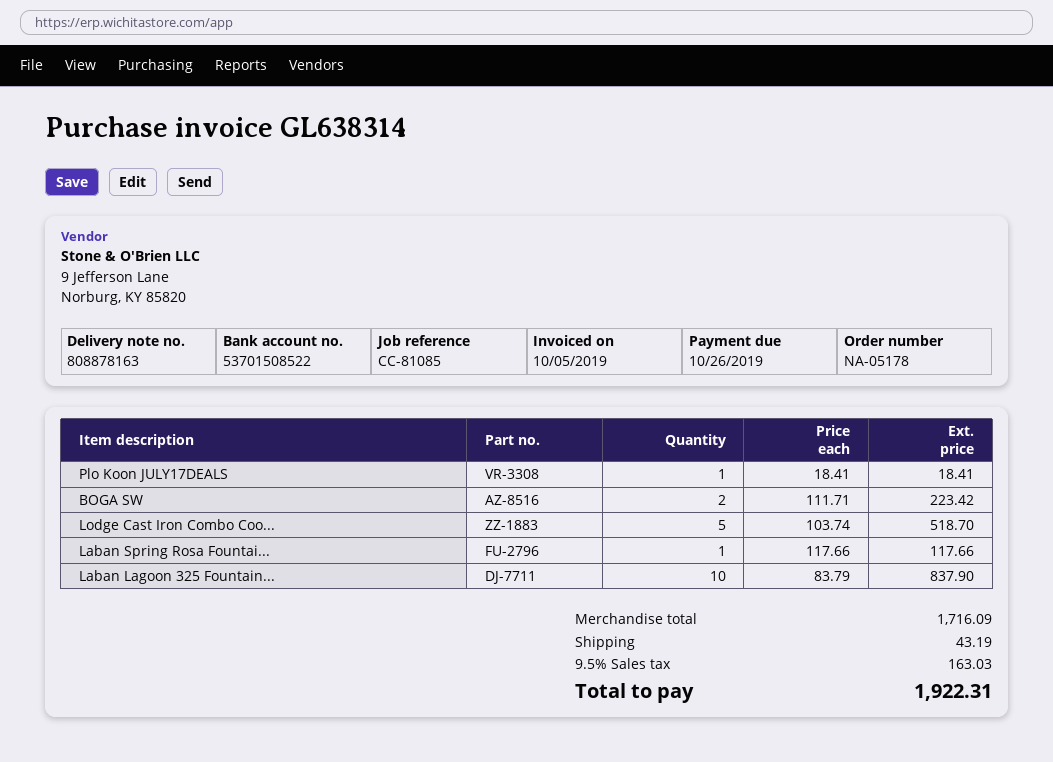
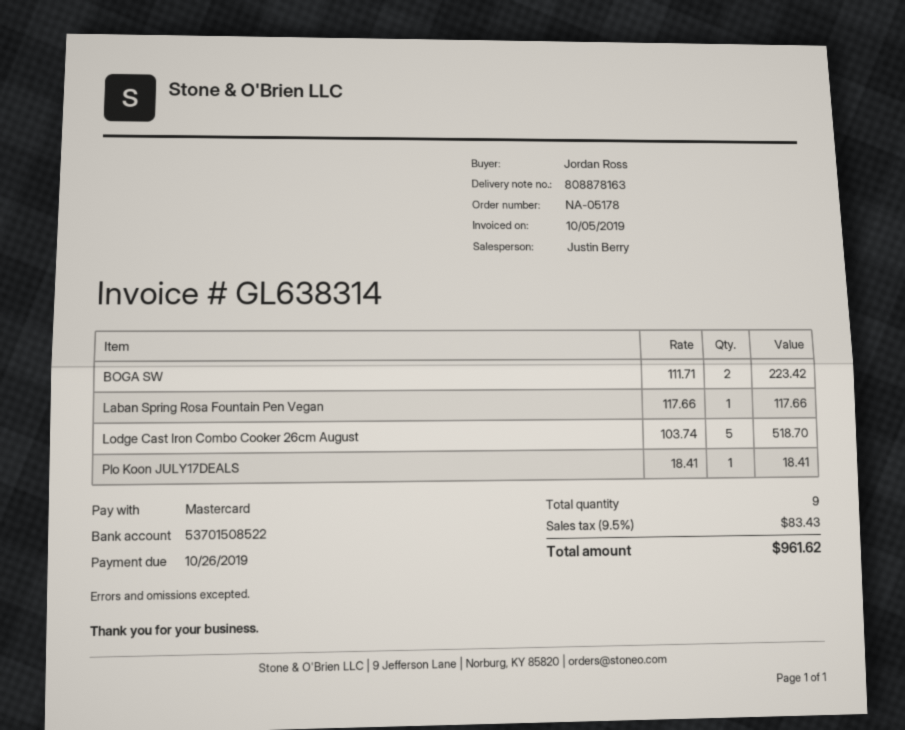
Laban Lagoon 325 Fountain...: 10 x 83.79 = 837.90 -> none
shipping: 43.19 -> none
tax: 9.5% = 163.03 -> 9.5% = 83.43
total: 1922.31 -> 961.62

